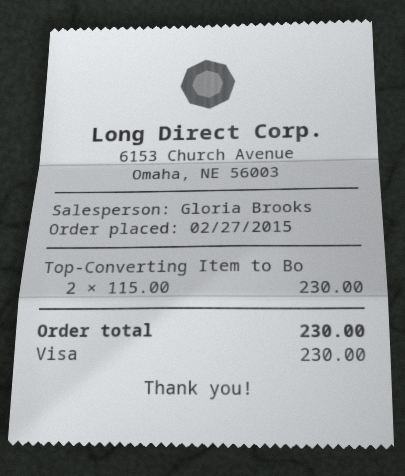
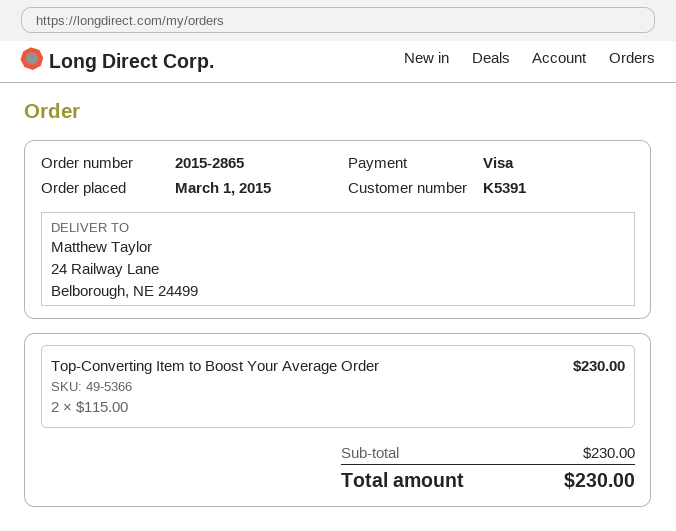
order date: 2015-02-27 -> 2015-03-01

